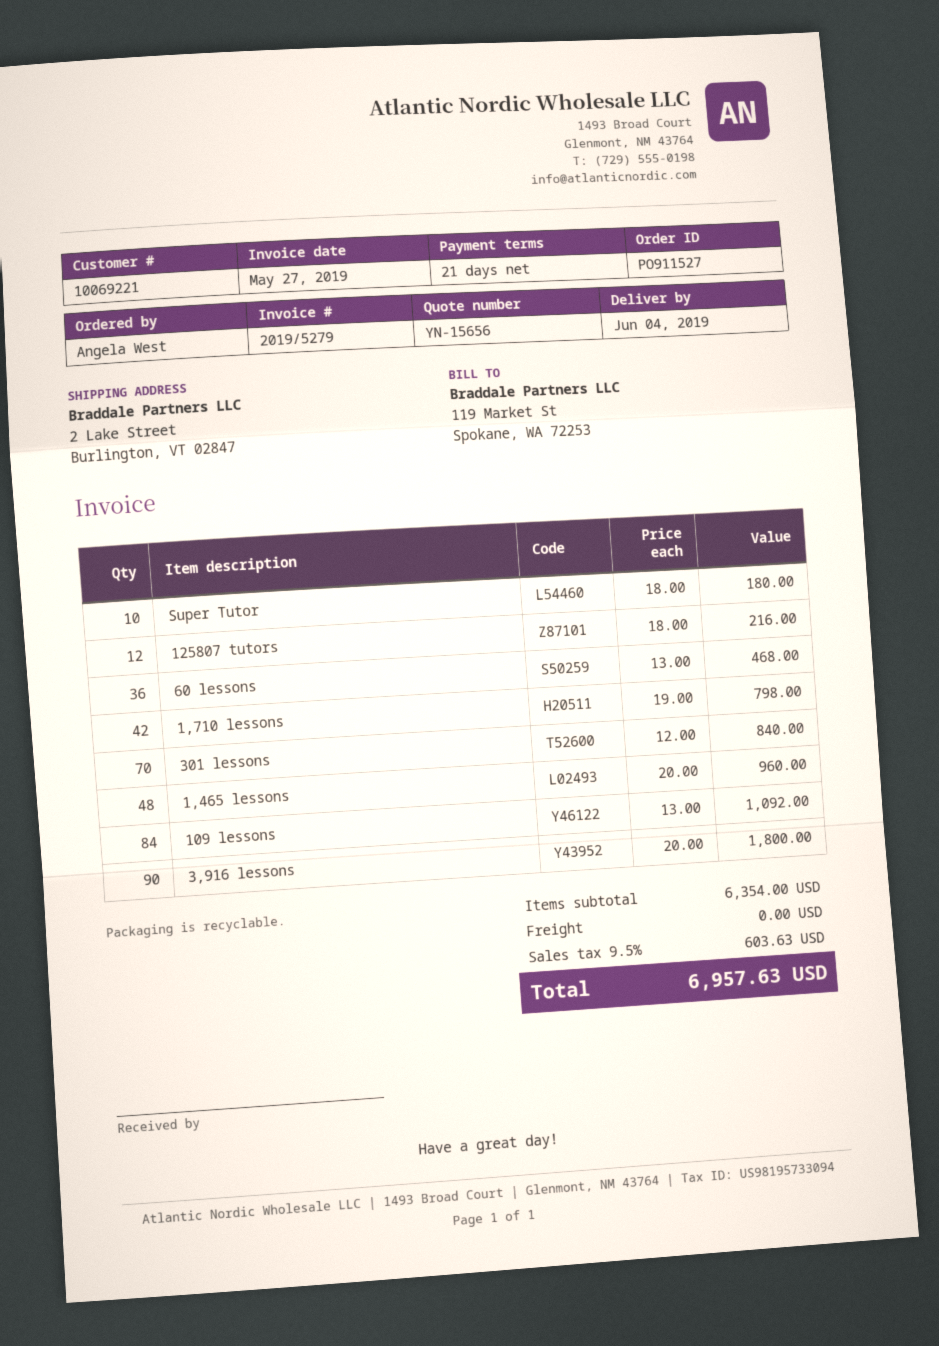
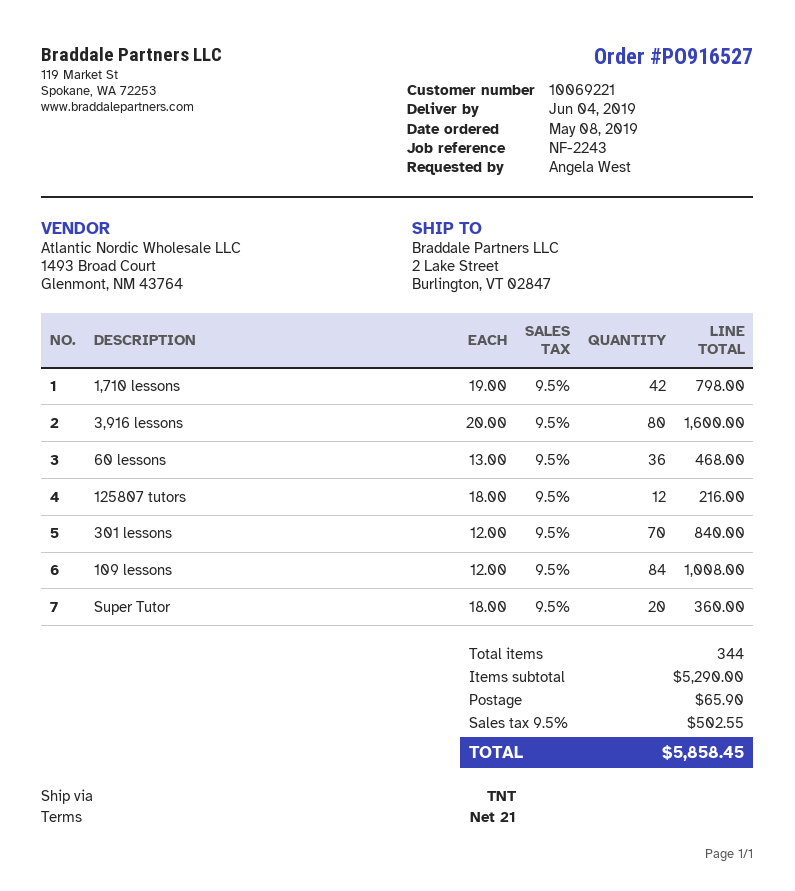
order number: PO911527 -> PO916527
Super Tutor: 10 x 18.00 = 180.00 -> 20 x 18.00 = 360.00
1,465 lessons: 48 x 20.00 = 960.00 -> none
109 lessons: 84 x 13.00 = 1092.00 -> 84 x 12.00 = 1008.00
3,916 lessons: 90 x 20.00 = 1800.00 -> 80 x 20.00 = 1600.00
subtotal: 6354.00 -> 5290.00
shipping: 0.00 -> 65.90
tax: 9.5% = 603.63 -> 9.5% = 502.55
total: 6957.63 -> 5858.45

